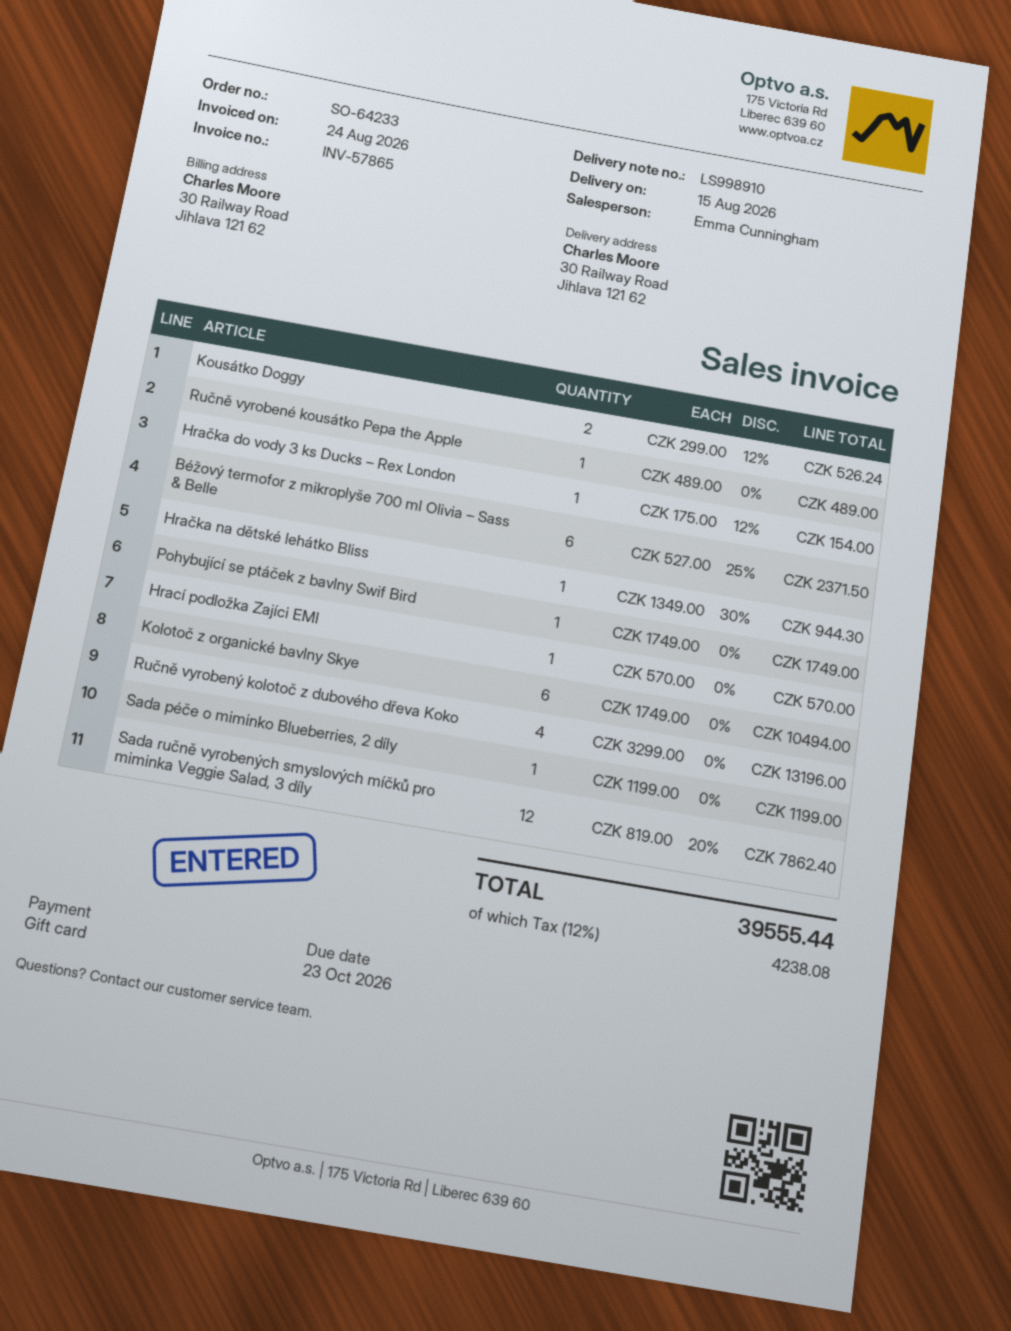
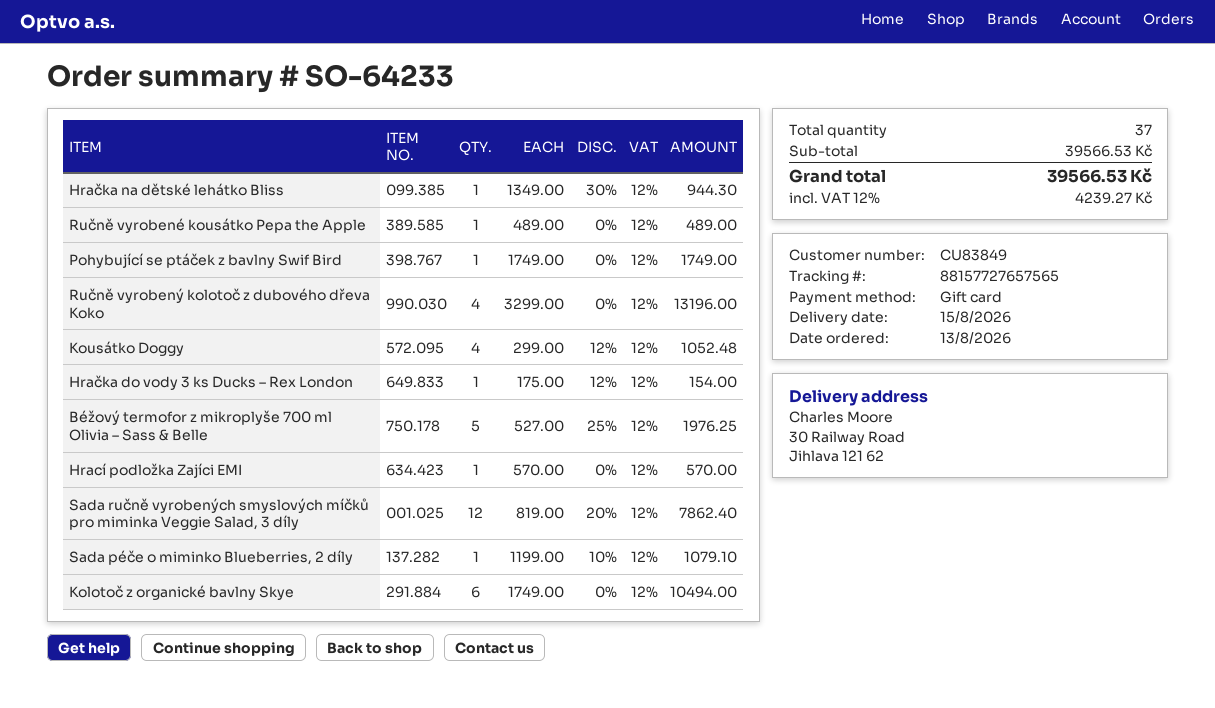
Kousátko Doggy: 2 x 299.00 - 12% = 526.24 -> 4 x 299.00 - 12% = 1052.48
Béžový termofor z mikroplyše 700 ml Olivia – Sass & Belle: 6 x 527.00 - 25% = 2371.50 -> 5 x 527.00 - 25% = 1976.25
Sada péče o miminko Blueberries, 2 díly: 1 x 1199.00 = 1199.00 -> 1 x 1199.00 - 10% = 1079.10
tax: 12% = 4238.08 -> 12% = 4239.27
total: 39555.44 -> 39566.53

